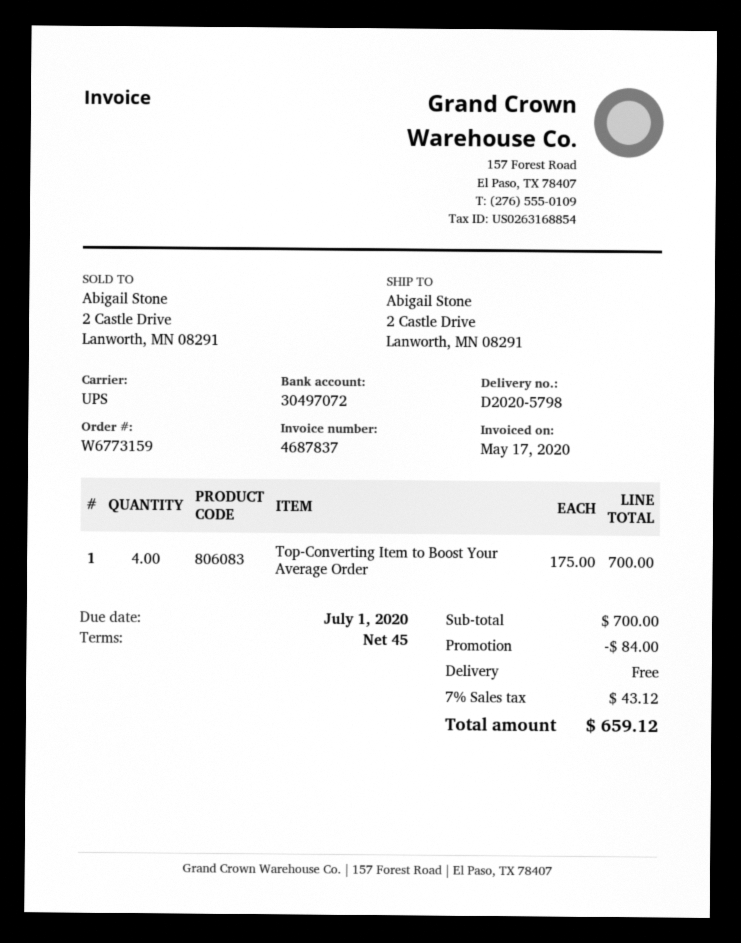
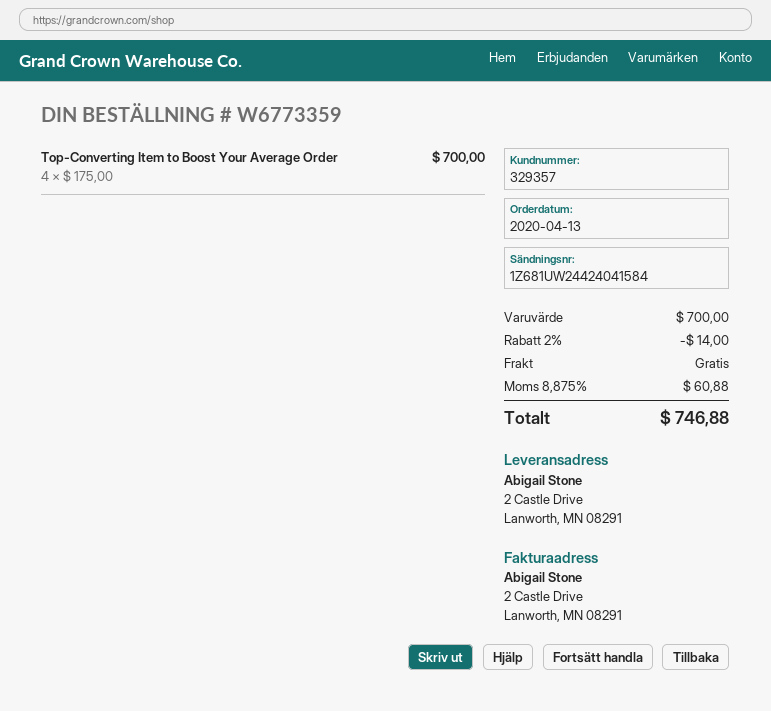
order number: W6773159 -> W6773359
discount: 84.00 -> 14.00
tax: 7% = 43.12 -> 8.875% = 60.88
total: 659.12 -> 746.88

